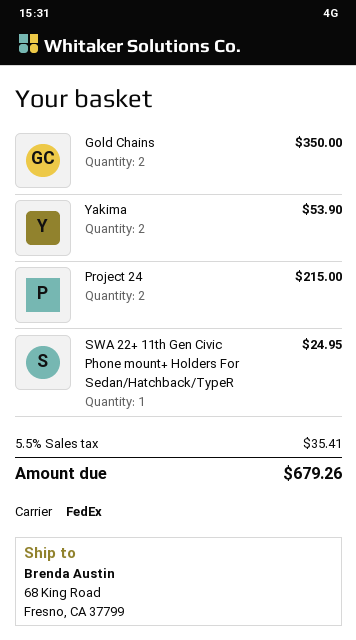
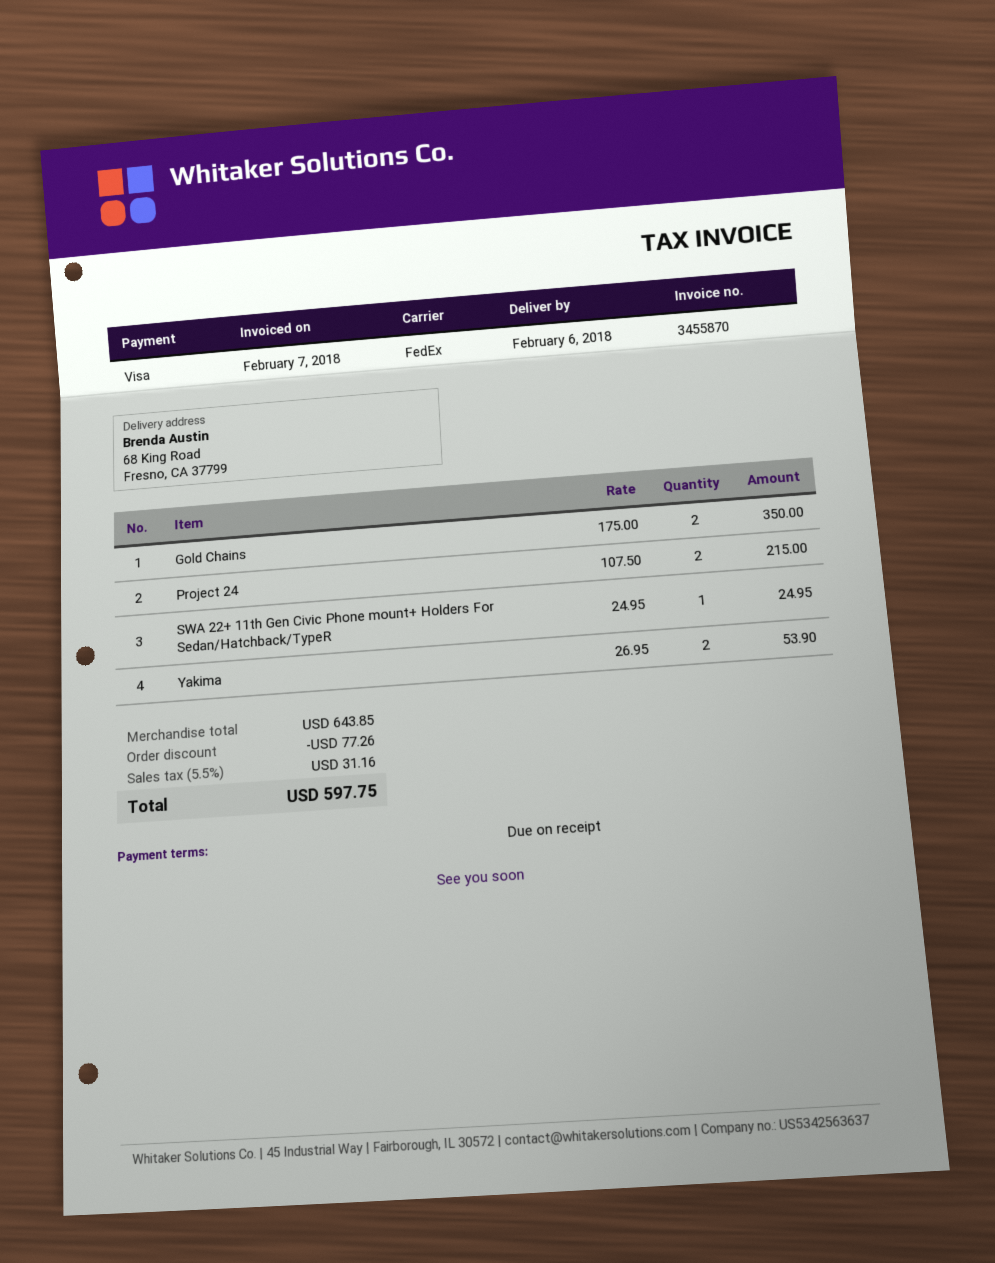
discount: none -> 77.26
tax: 5.5% = 35.41 -> 5.5% = 31.16
total: 679.26 -> 597.75

